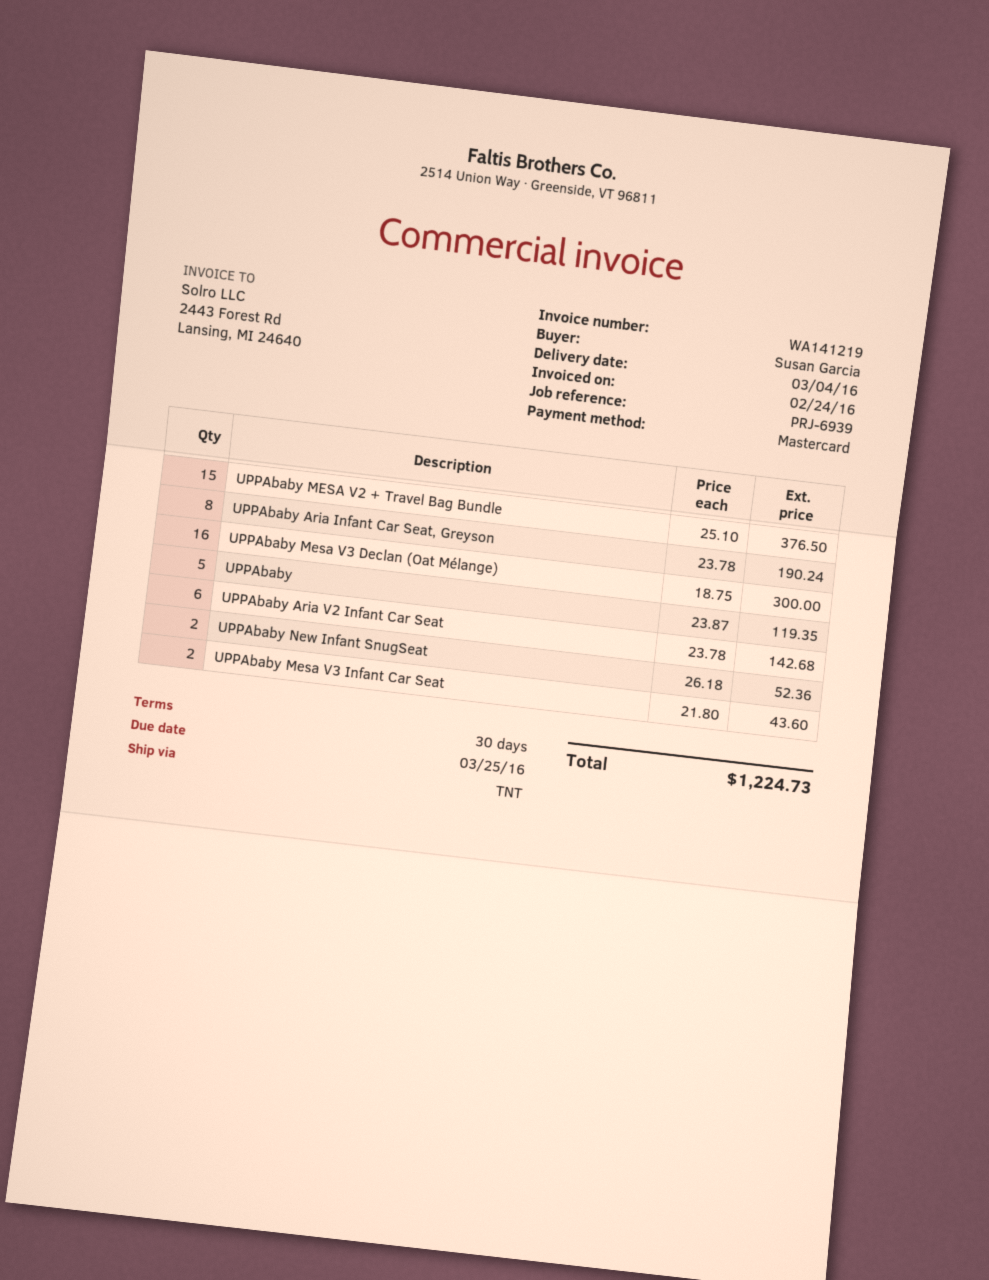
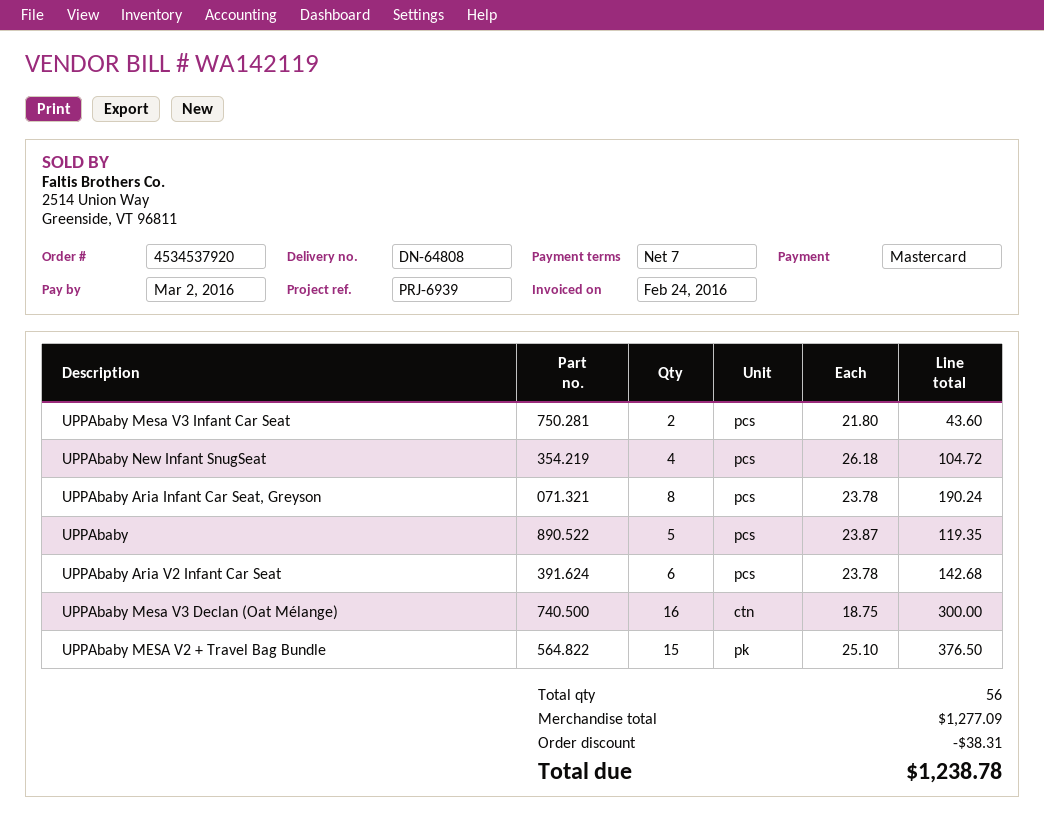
invoice number: WA141219 -> WA142119
payment terms: 30 days -> 7 days
due date: 2016-03-25 -> 2016-03-02
UPPAbaby New Infant SnugSeat: 2 x 26.18 = 52.36 -> 4 x 26.18 = 104.72
discount: none -> 38.31
total: 1224.73 -> 1238.78

